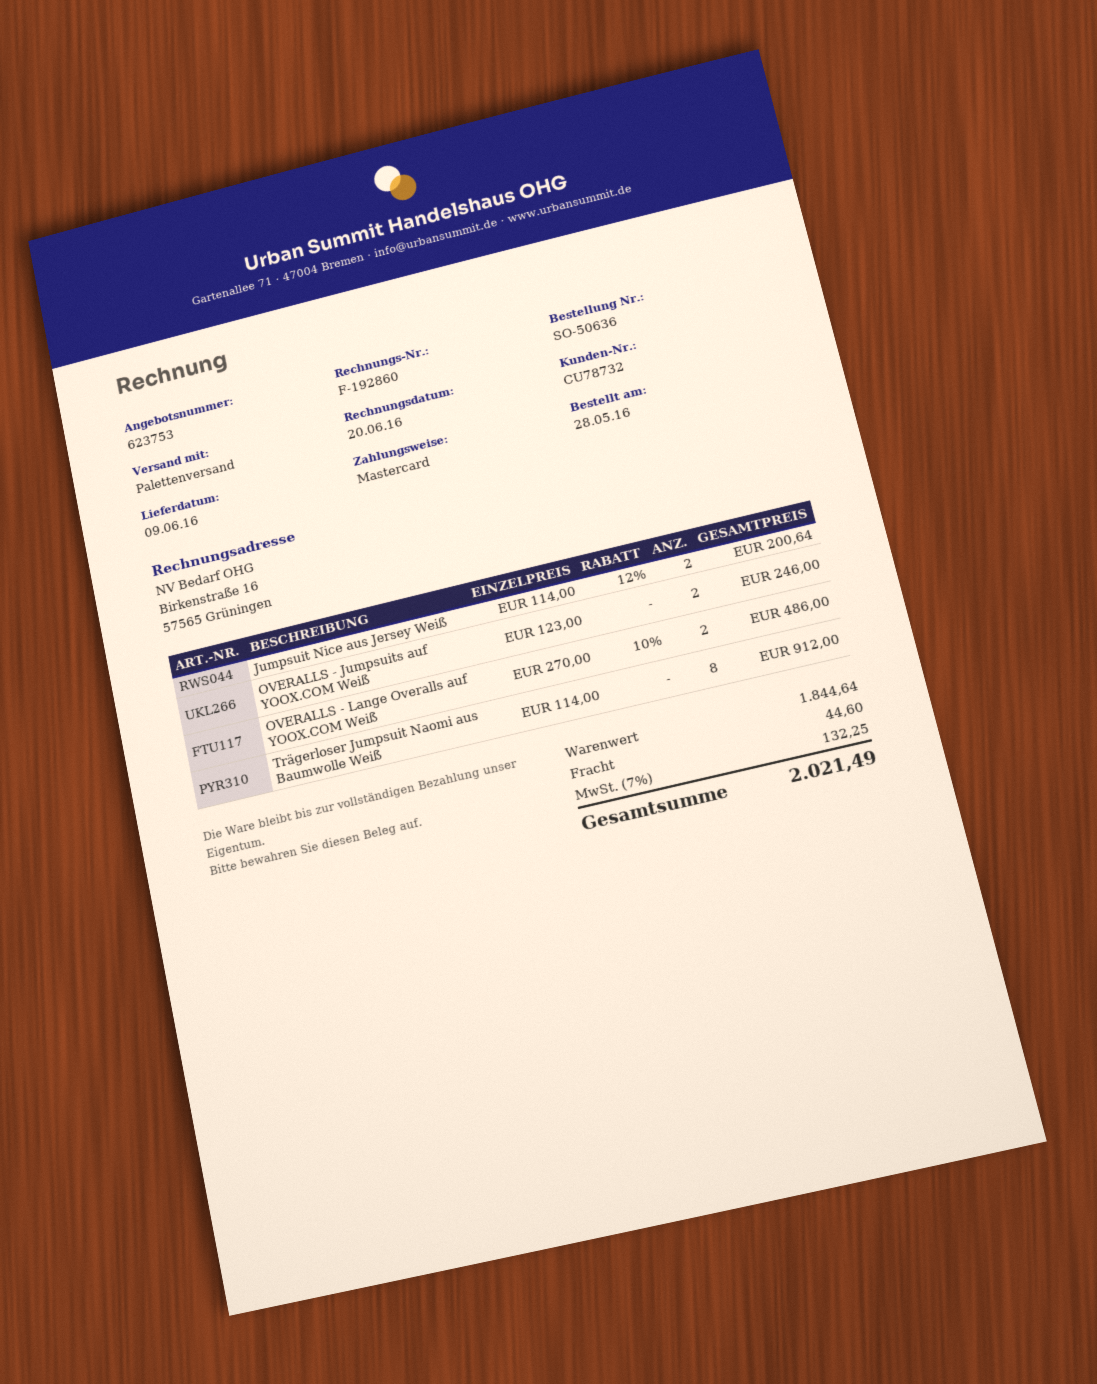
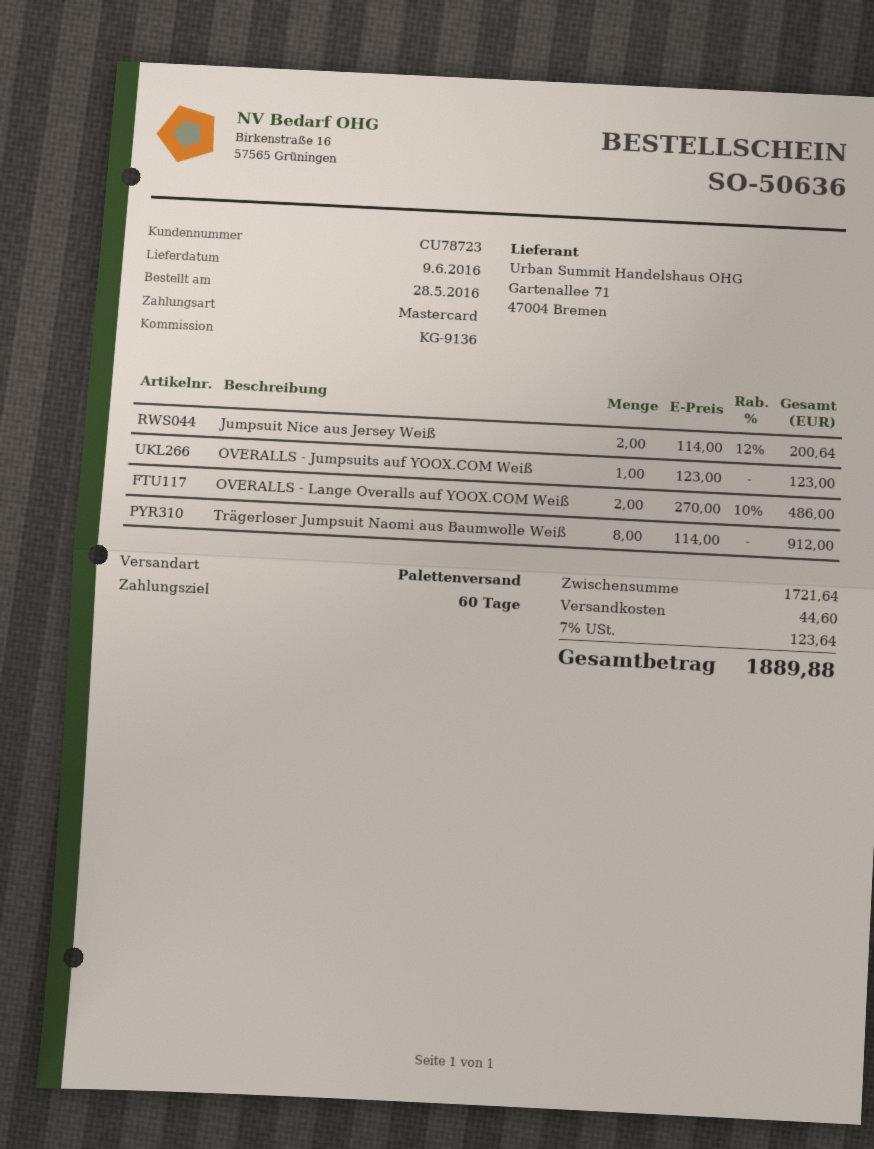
customer number: CU78732 -> CU78723
OVERALLS - Jumpsuits auf YOOX.COM Weiß: 2 x 123.00 = 246.00 -> 1 x 123.00 = 123.00
subtotal: 1844.64 -> 1721.64
tax: 7% = 132.25 -> 7% = 123.64
total: 2021.49 -> 1889.88

